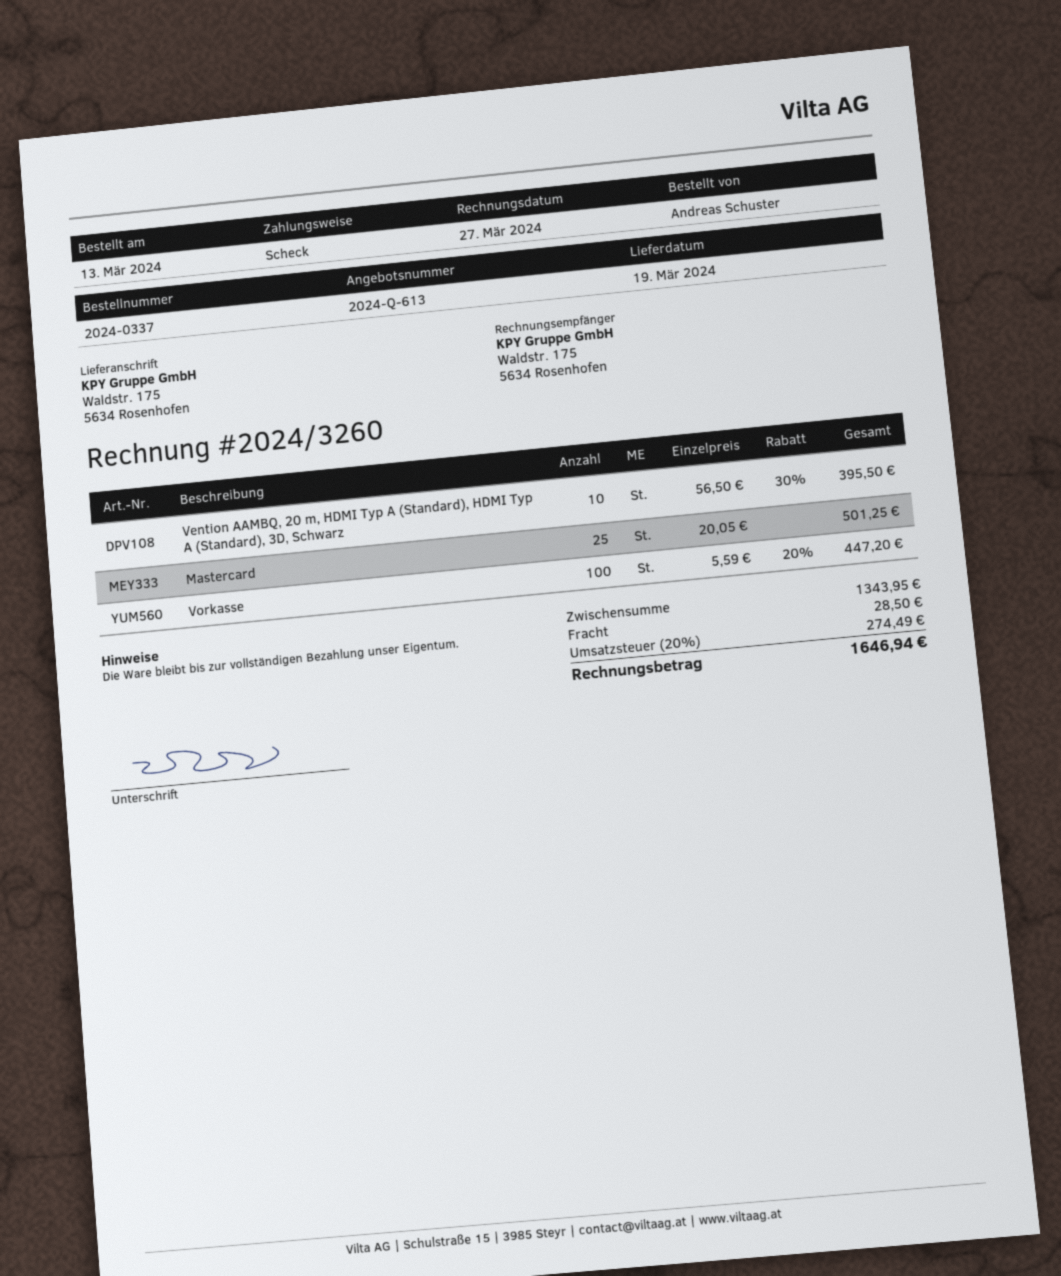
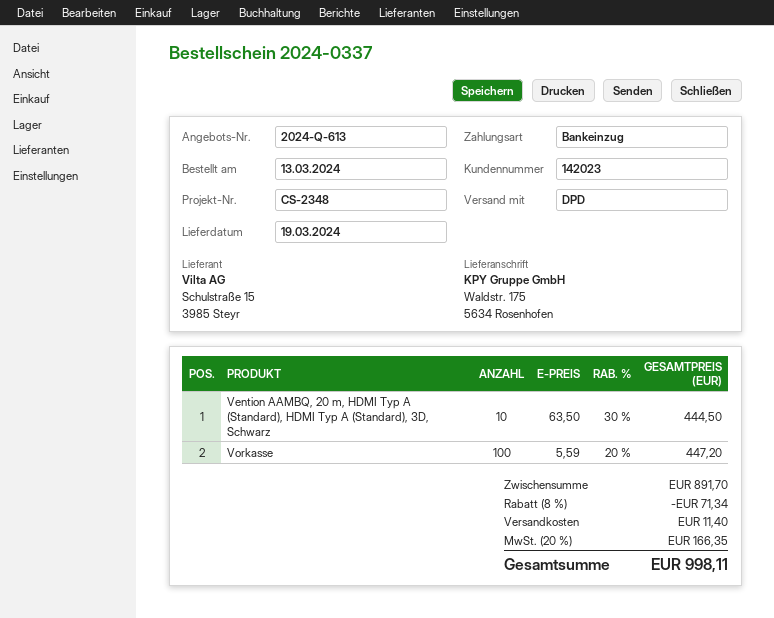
payment method: cheque -> direct debit
Vention AAMBQ, 20 m, HDMI Typ A (Standard), HDMI Typ A (Standard), 3D, Schwarz: 10 x 56.50 - 30% = 395.50 -> 10 x 63.50 - 30% = 444.50
Mastercard: 25 x 20.05 = 501.25 -> none
subtotal: 1343.95 -> 891.70
discount: none -> 8% = 71.34
shipping: 28.50 -> 11.40
tax: 20% = 274.49 -> 20% = 166.35
total: 1646.94 -> 998.11

